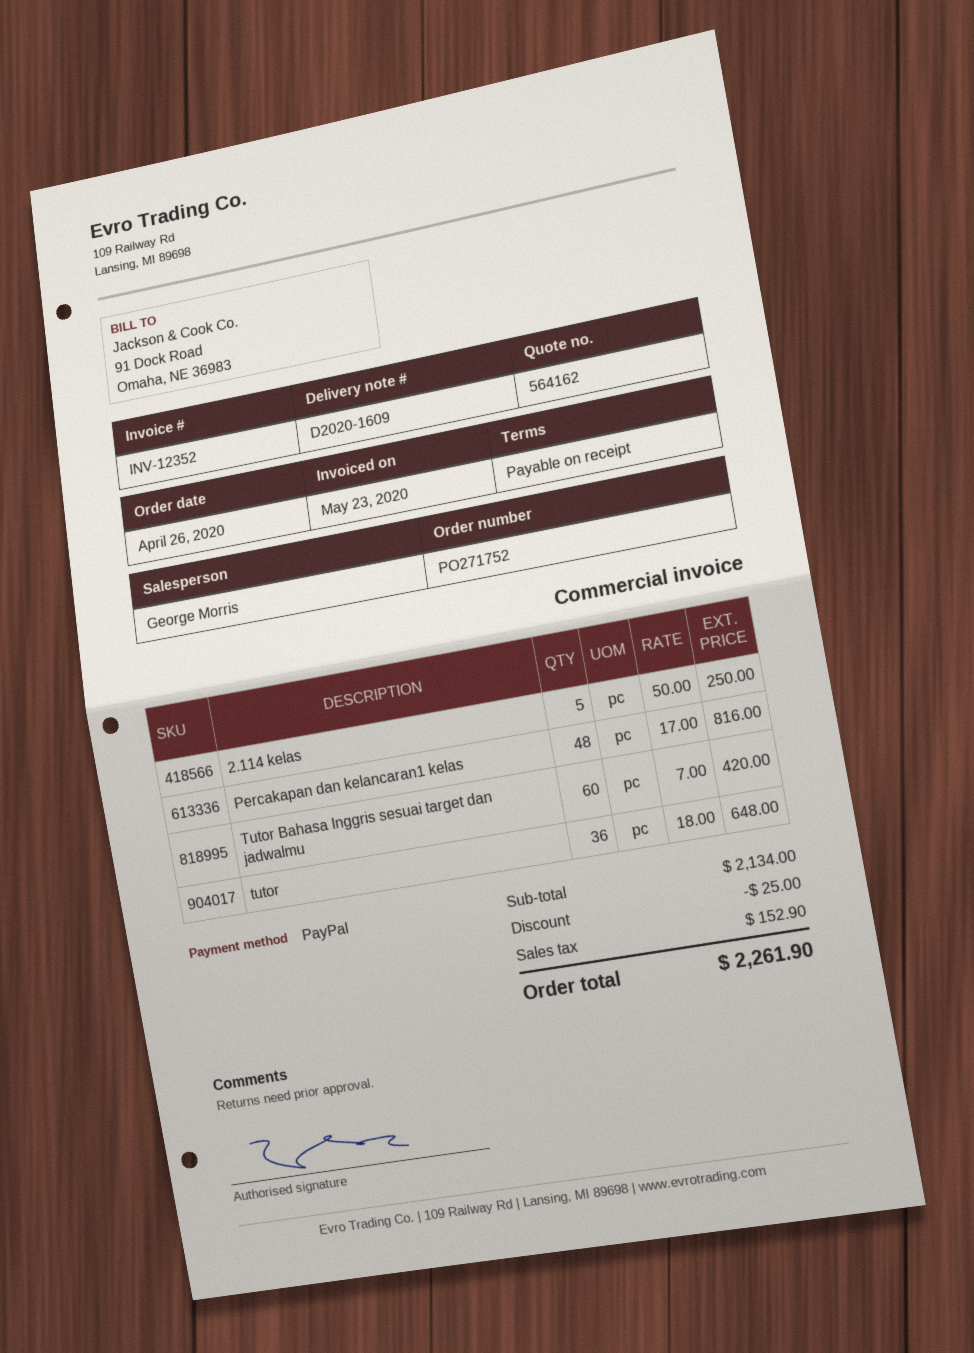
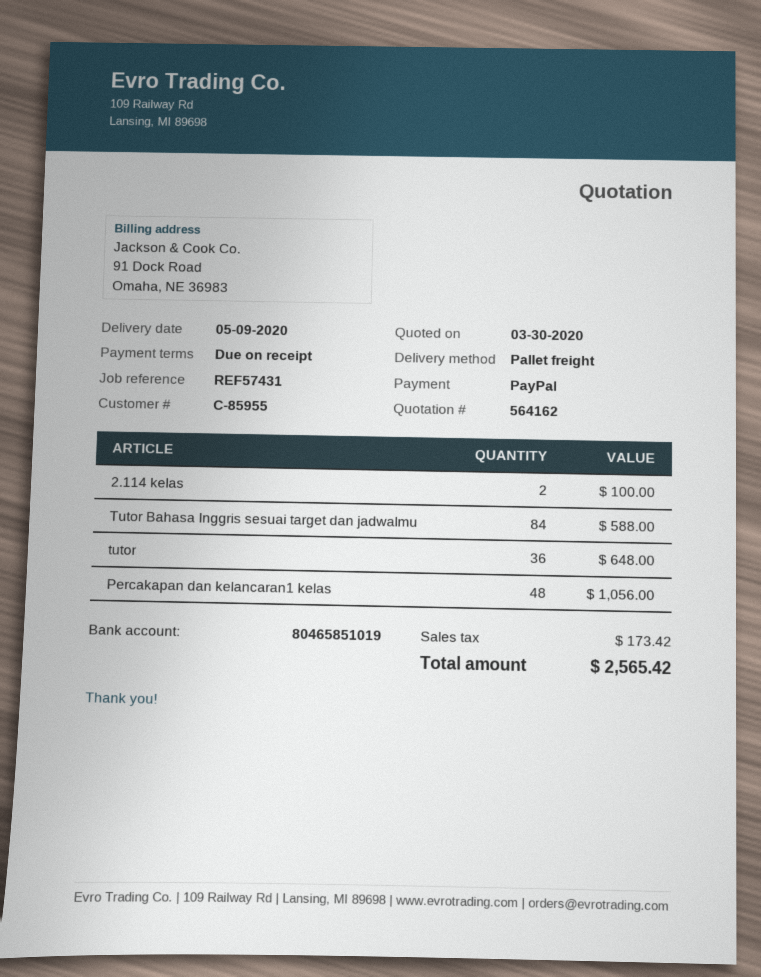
2.114 kelas: 5 for 250.00 -> 2 for 100.00
Percakapan dan kelancaran1 kelas: 48 for 816.00 -> 48 for 1056.00
Tutor Bahasa Inggris sesuai target dan jadwalmu: 60 for 420.00 -> 84 for 588.00
discount: 25.00 -> none
tax: 152.90 -> 173.42
total: 2261.90 -> 2565.42

